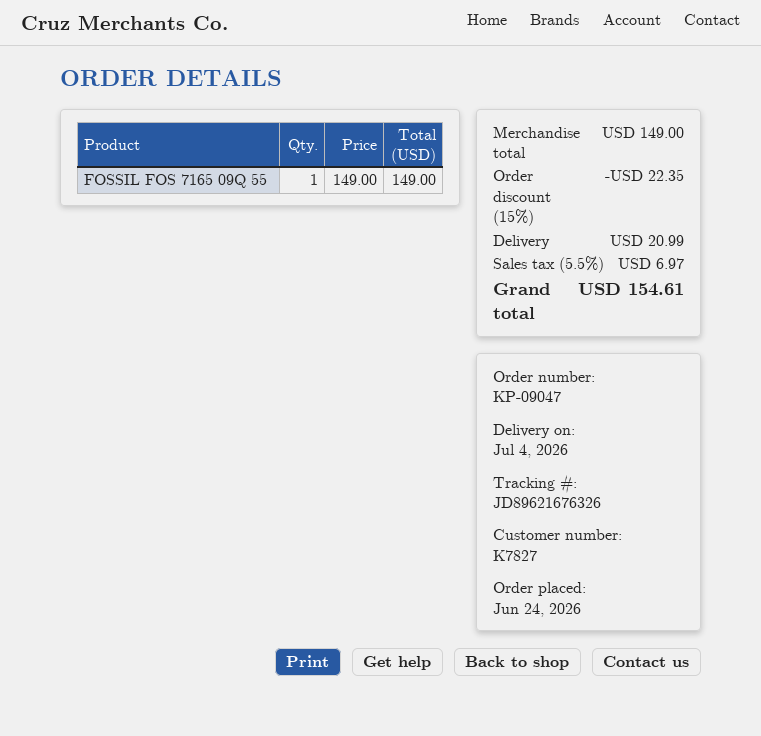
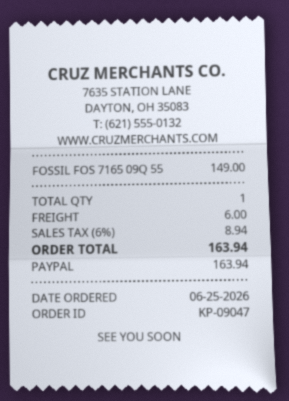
order date: 2026-06-24 -> 2026-06-25
discount: 15% = 22.35 -> none
shipping: 20.99 -> 6.00
tax: 5.5% = 6.97 -> 6% = 8.94
total: 154.61 -> 163.94

